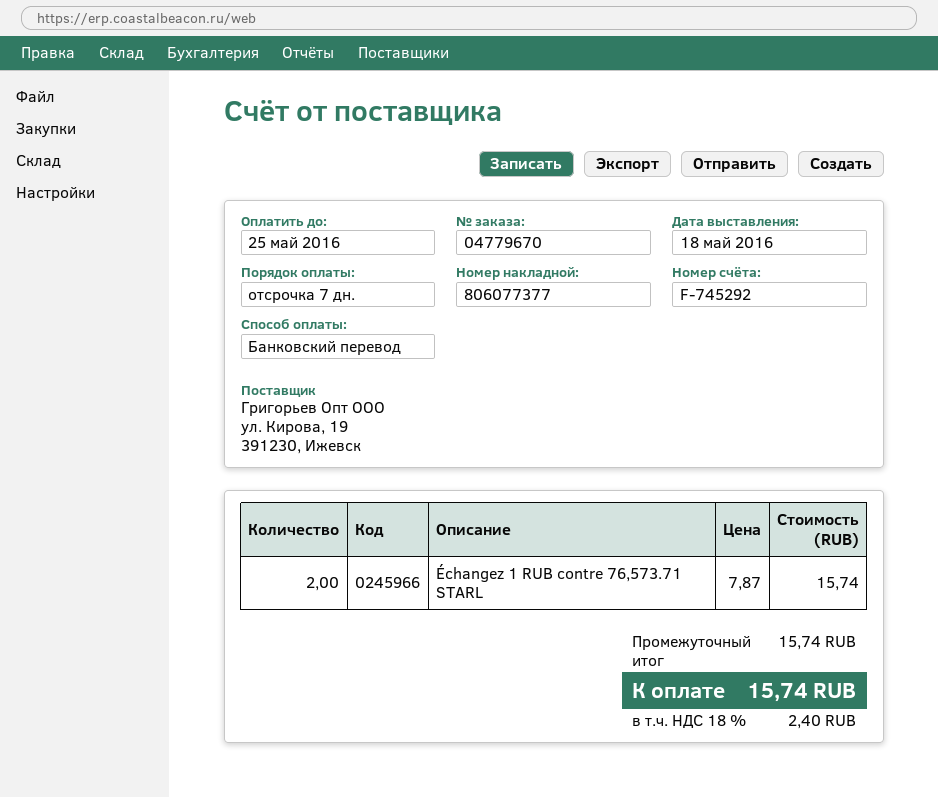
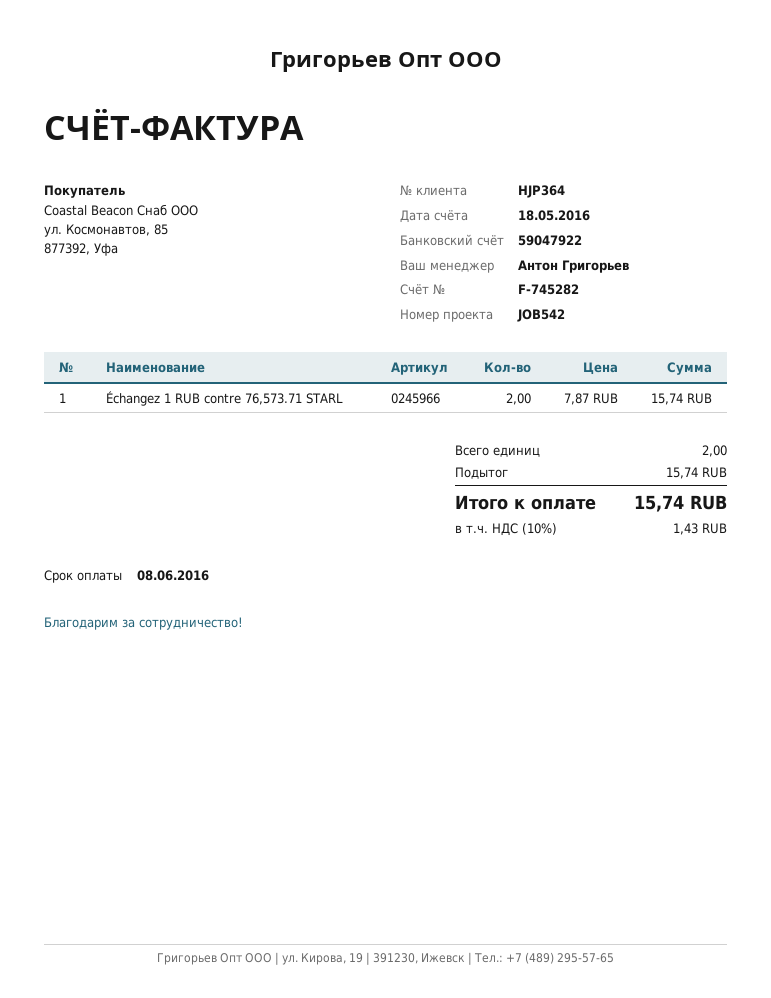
invoice number: F-745292 -> F-745282
due date: 2016-05-25 -> 2016-06-08
tax: 18% = 2.40 -> 10% = 1.43

